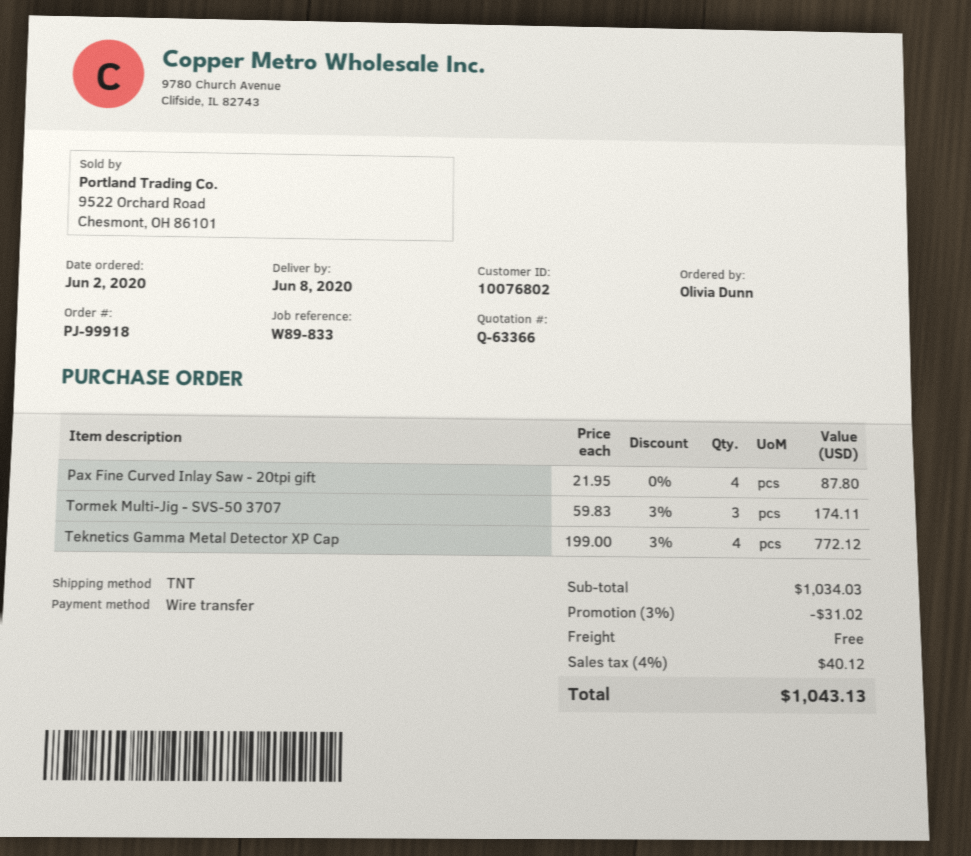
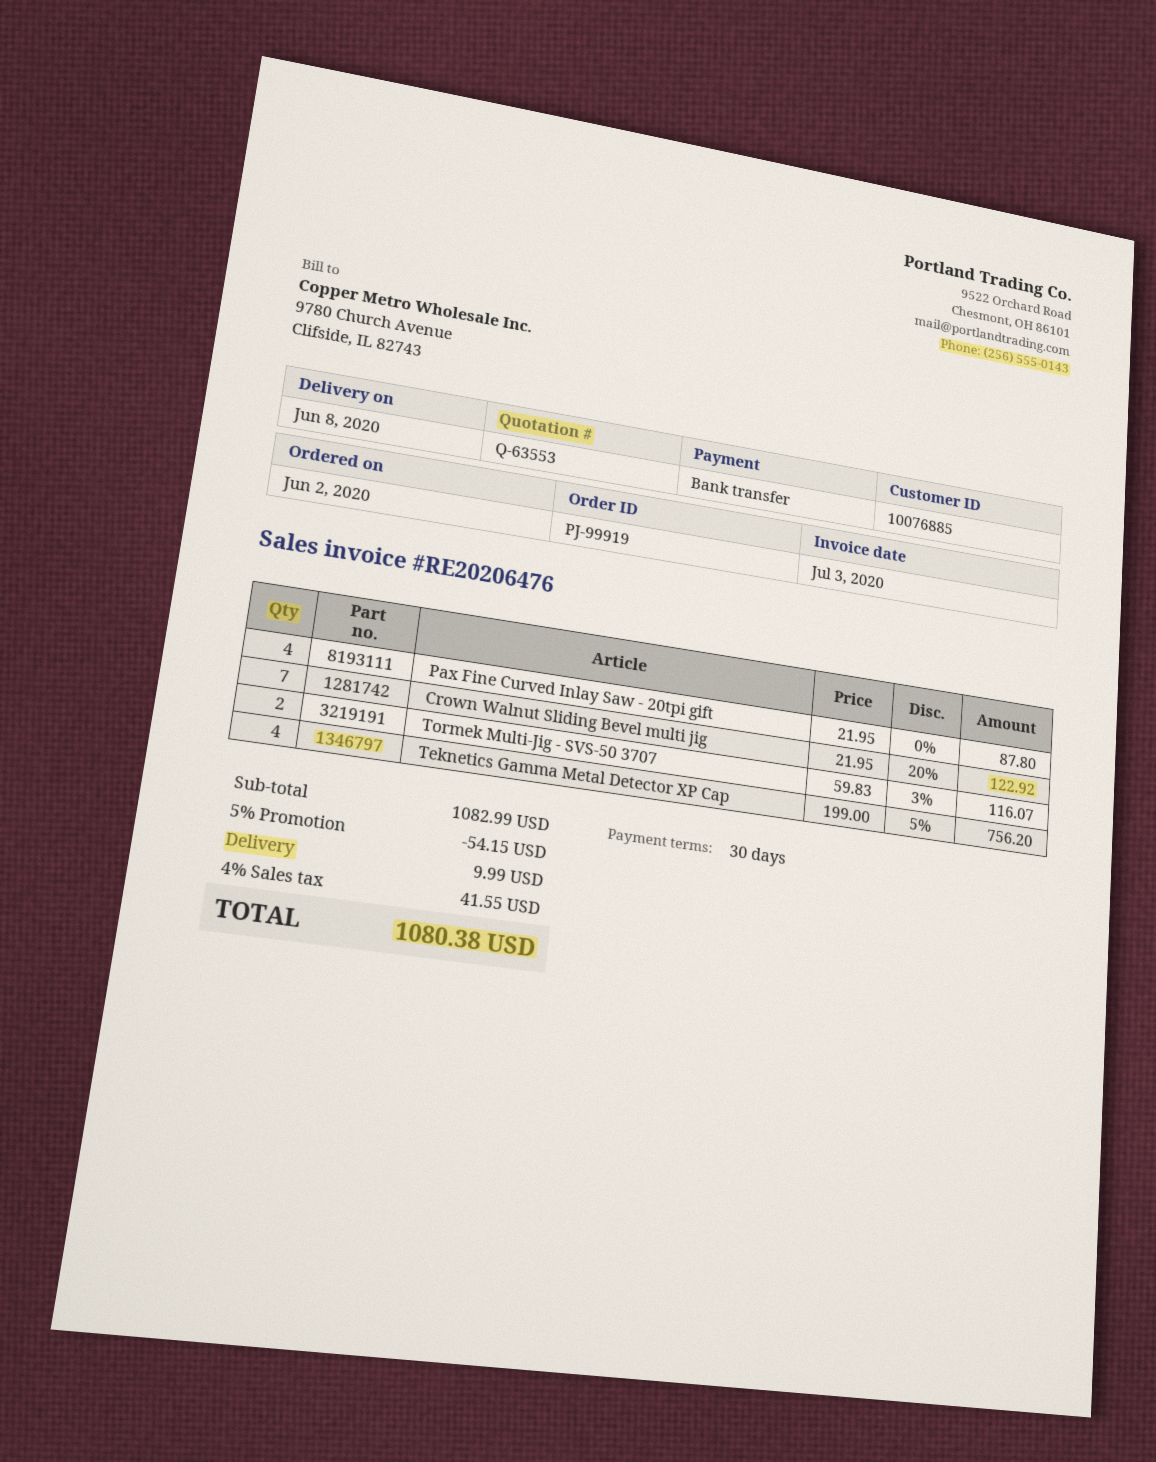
quote number: Q-63366 -> Q-63553
order number: PJ-99918 -> PJ-99919
customer number: 10076802 -> 10076885
Tormek Multi-Jig - SVS-50 3707: 3 x 59.83 - 3% = 174.11 -> 2 x 59.83 - 3% = 116.07
Teknetics Gamma Metal Detector XP Cap: 4 x 199.00 - 3% = 772.12 -> 4 x 199.00 - 5% = 756.20
Crown Walnut Sliding Bevel multi jig: none -> 7 x 21.95 - 20% = 122.92
subtotal: 1034.03 -> 1082.99
discount: 3% = 31.02 -> 5% = 54.15
shipping: 0.00 -> 9.99
tax: 4% = 40.12 -> 4% = 41.55
total: 1043.13 -> 1080.38

